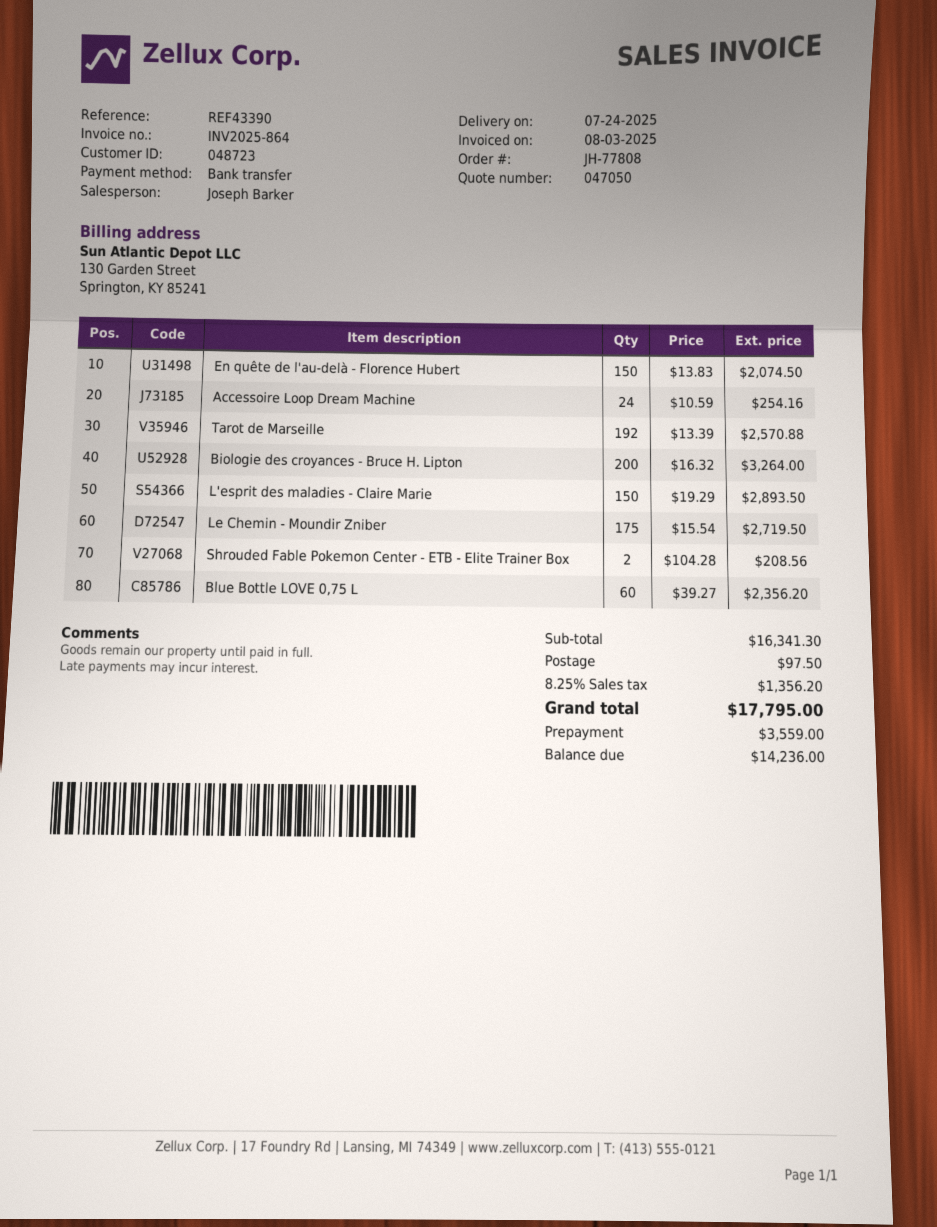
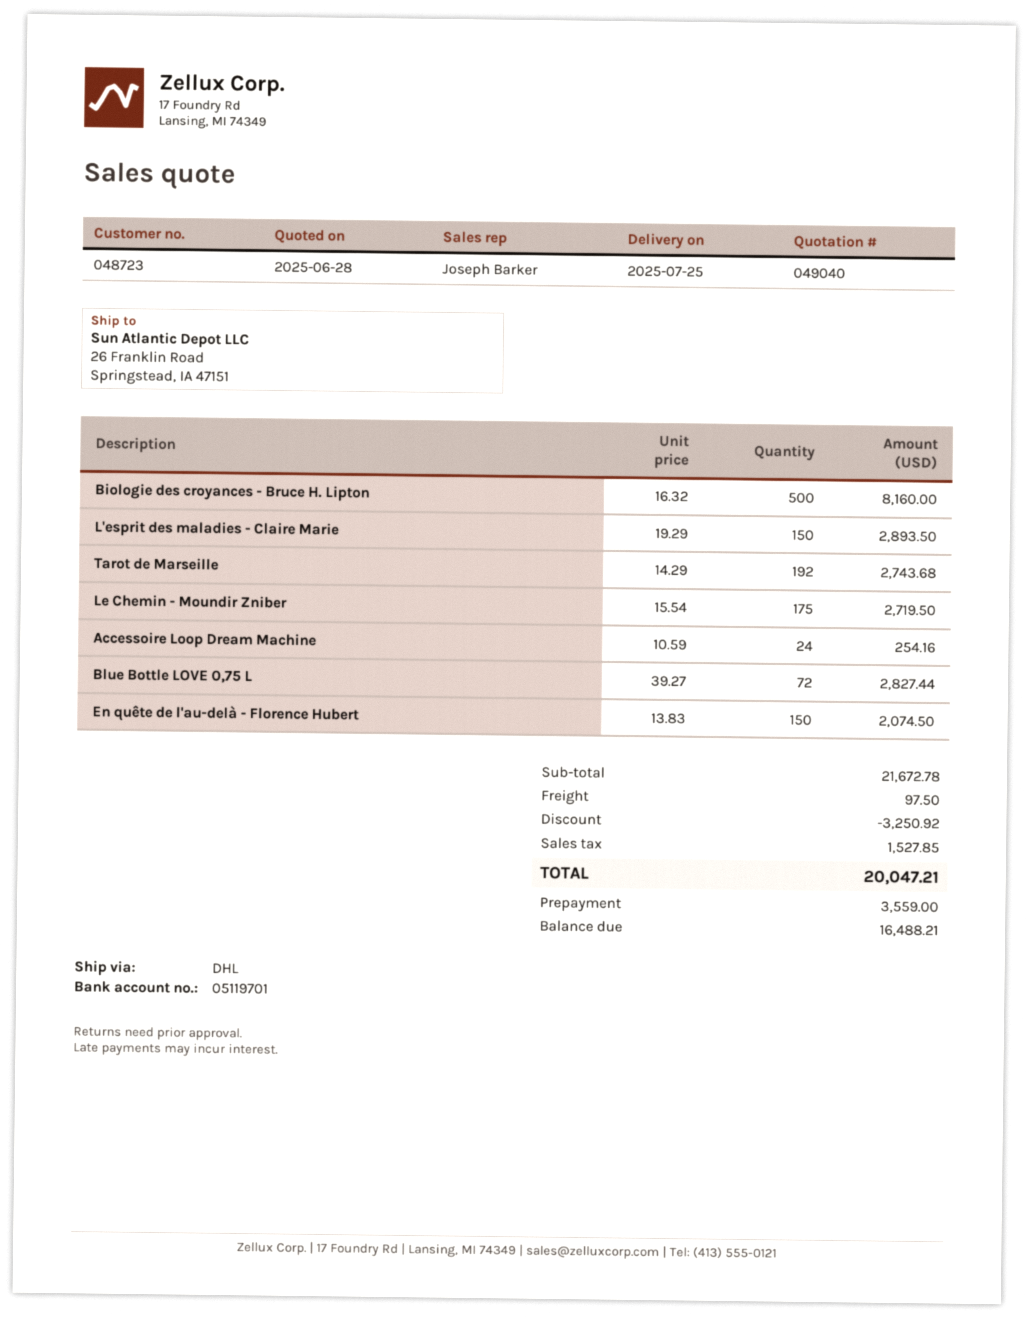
quote number: 047050 -> 049040
delivery date: 2025-07-24 -> 2025-07-25
Tarot de Marseille: 192 x 13.39 = 2570.88 -> 192 x 14.29 = 2743.68
Biologie des croyances - Bruce H. Lipton: 200 x 16.32 = 3264.00 -> 500 x 16.32 = 8160.00
Shrouded Fable Pokemon Center - ETB - Elite Trainer Box: 2 x 104.28 = 208.56 -> none
Blue Bottle LOVE 0,75 L: 60 x 39.27 = 2356.20 -> 72 x 39.27 = 2827.44
subtotal: 16341.30 -> 21672.78
discount: none -> 3250.92
tax: 1356.20 -> 1527.85
total: 17795.00 -> 20047.21
balance: 14236.00 -> 16488.21

